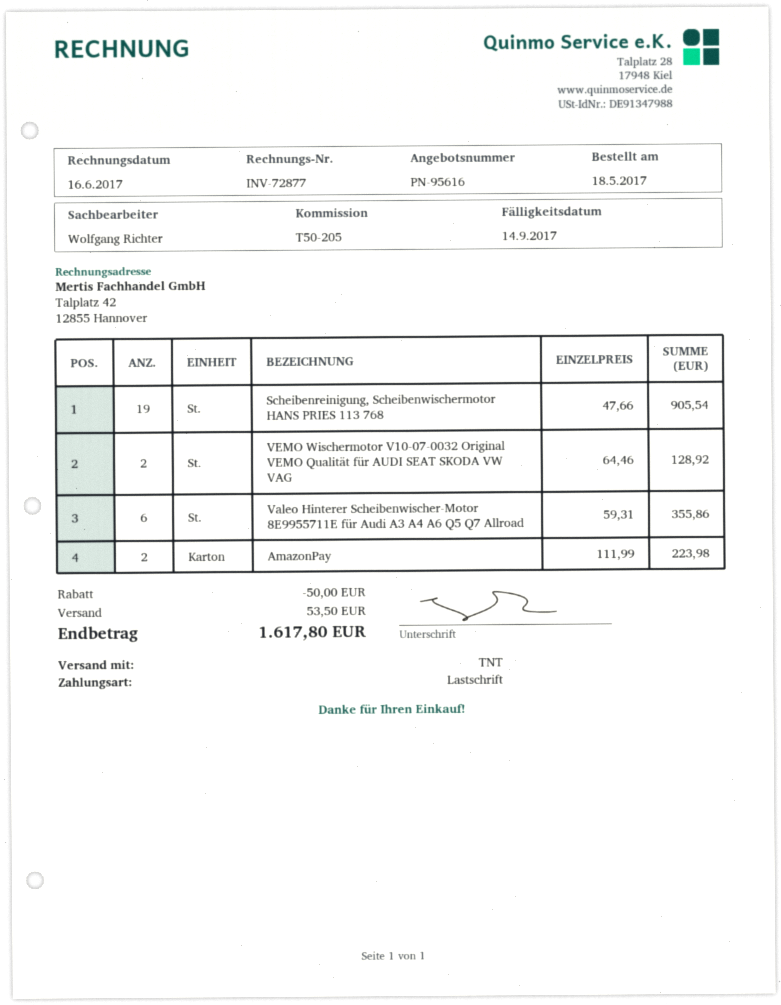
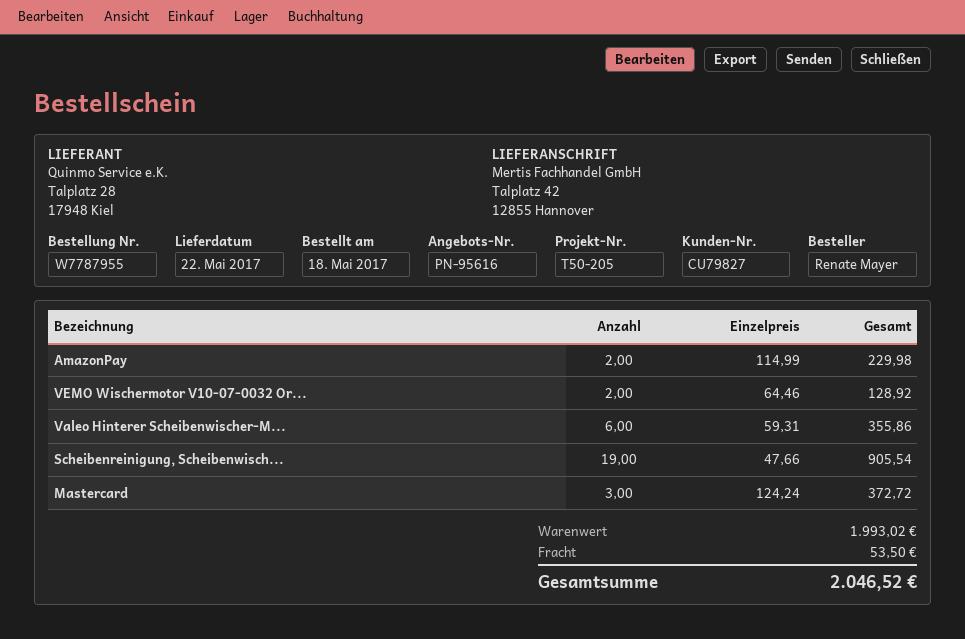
AmazonPay: 2 x 111.99 = 223.98 -> 2 x 114.99 = 229.98
Mastercard: none -> 3 x 124.24 = 372.72
discount: 50.00 -> none
total: 1617.80 -> 2046.52

